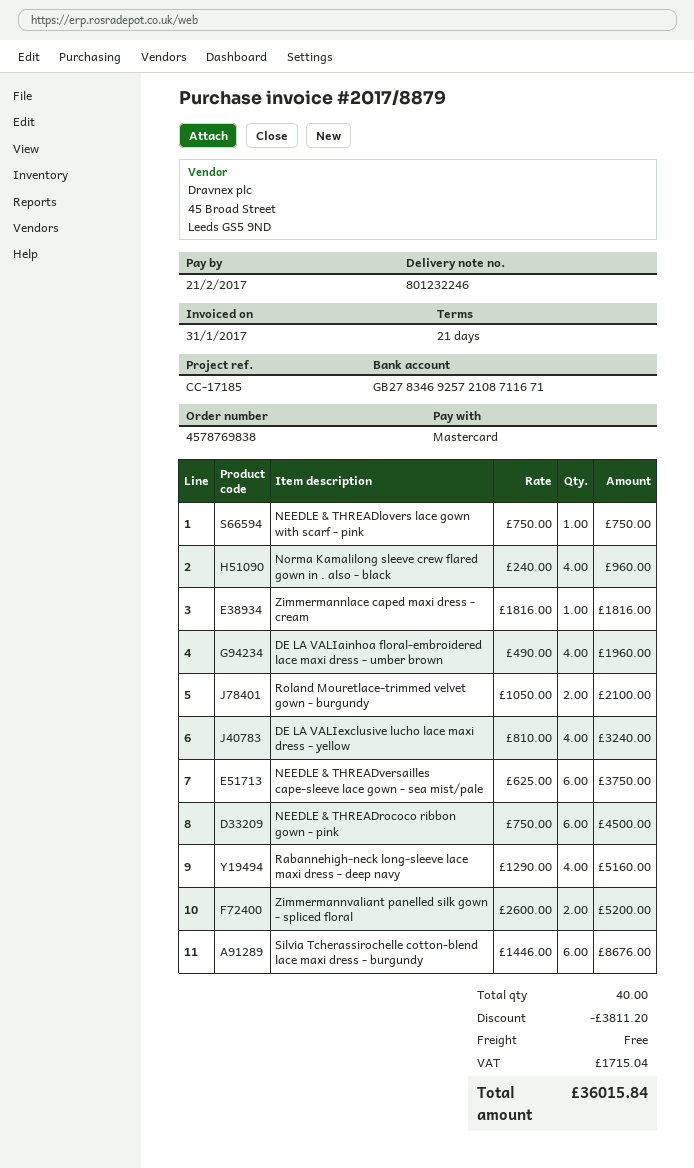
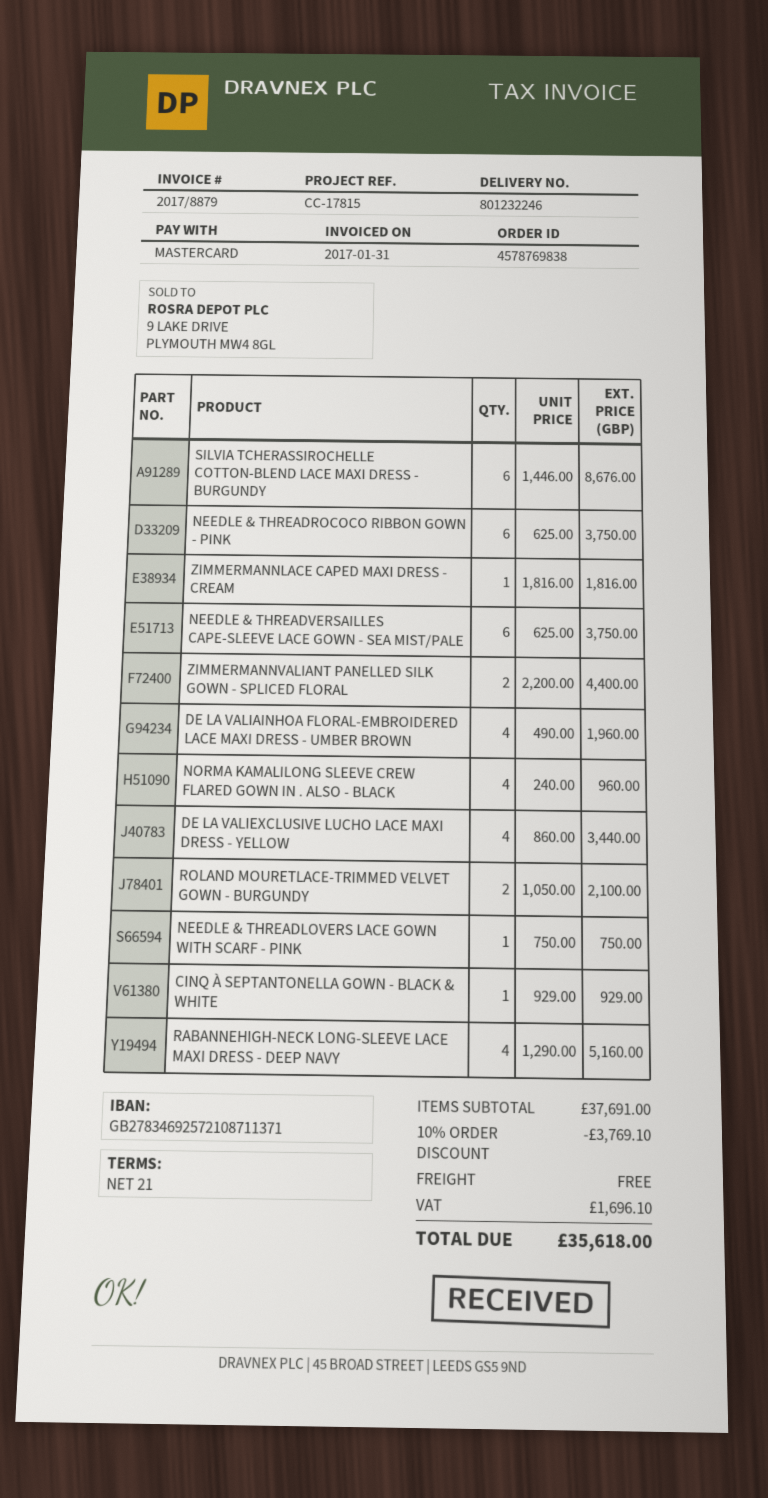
reference: CC-17185 -> CC-17815
bank account: GB27834692572108711671 -> GB27834692572108711371
DE LA VALIexclusive lucho lace maxi dress - yellow: 4 x 810.00 = 3240.00 -> 4 x 860.00 = 3440.00
NEEDLE & THREADrococo ribbon gown - pink: 6 x 750.00 = 4500.00 -> 6 x 625.00 = 3750.00
Zimmermannvaliant panelled silk gown - spliced floral: 2 x 2600.00 = 5200.00 -> 2 x 2200.00 = 4400.00
CINQ À SEPTANTONELLA GOWN - BLACK & WHITE: none -> 1 x 929.00 = 929.00
discount: 3811.20 -> 3769.10
tax: 1715.04 -> 1696.10
total: 36015.84 -> 35618.00

